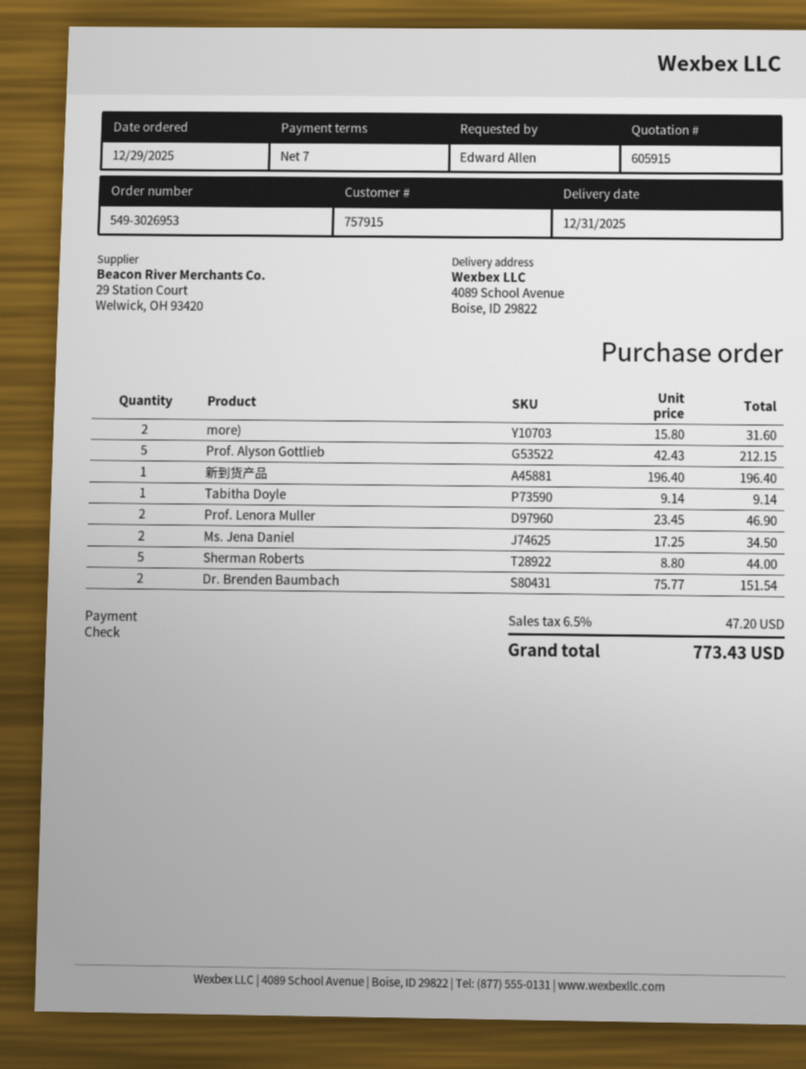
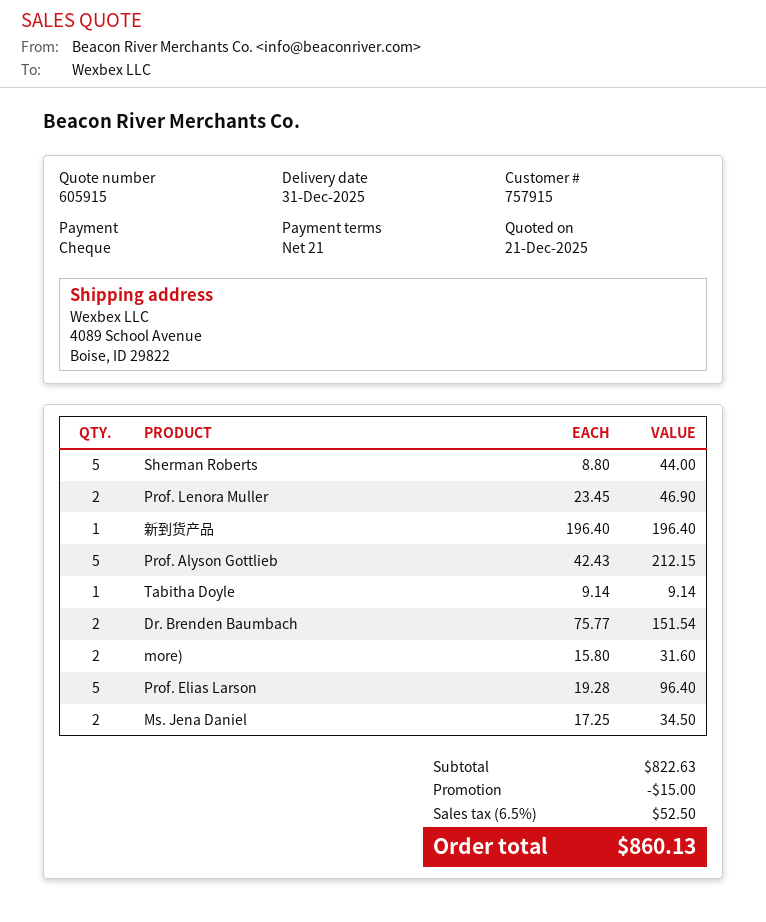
payment terms: 7 days -> 21 days
Prof. Elias Larson: none -> 5 x 19.28 = 96.40
discount: none -> 15.00
tax: 6.5% = 47.20 -> 6.5% = 52.50
total: 773.43 -> 860.13

